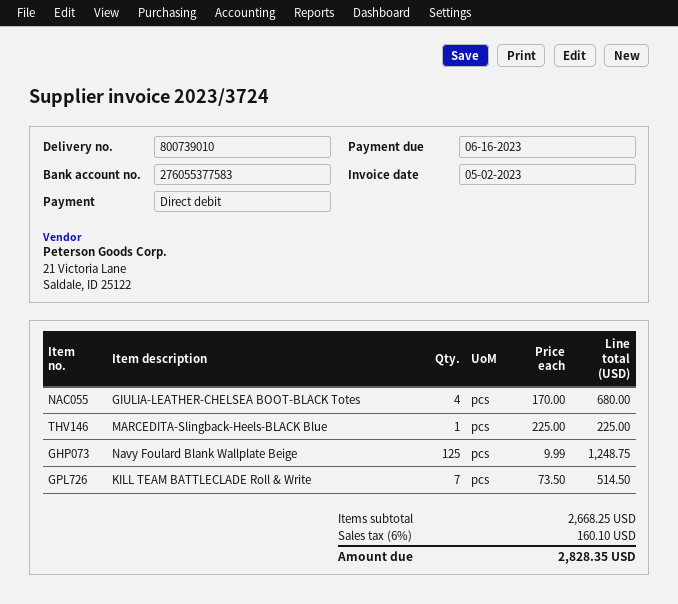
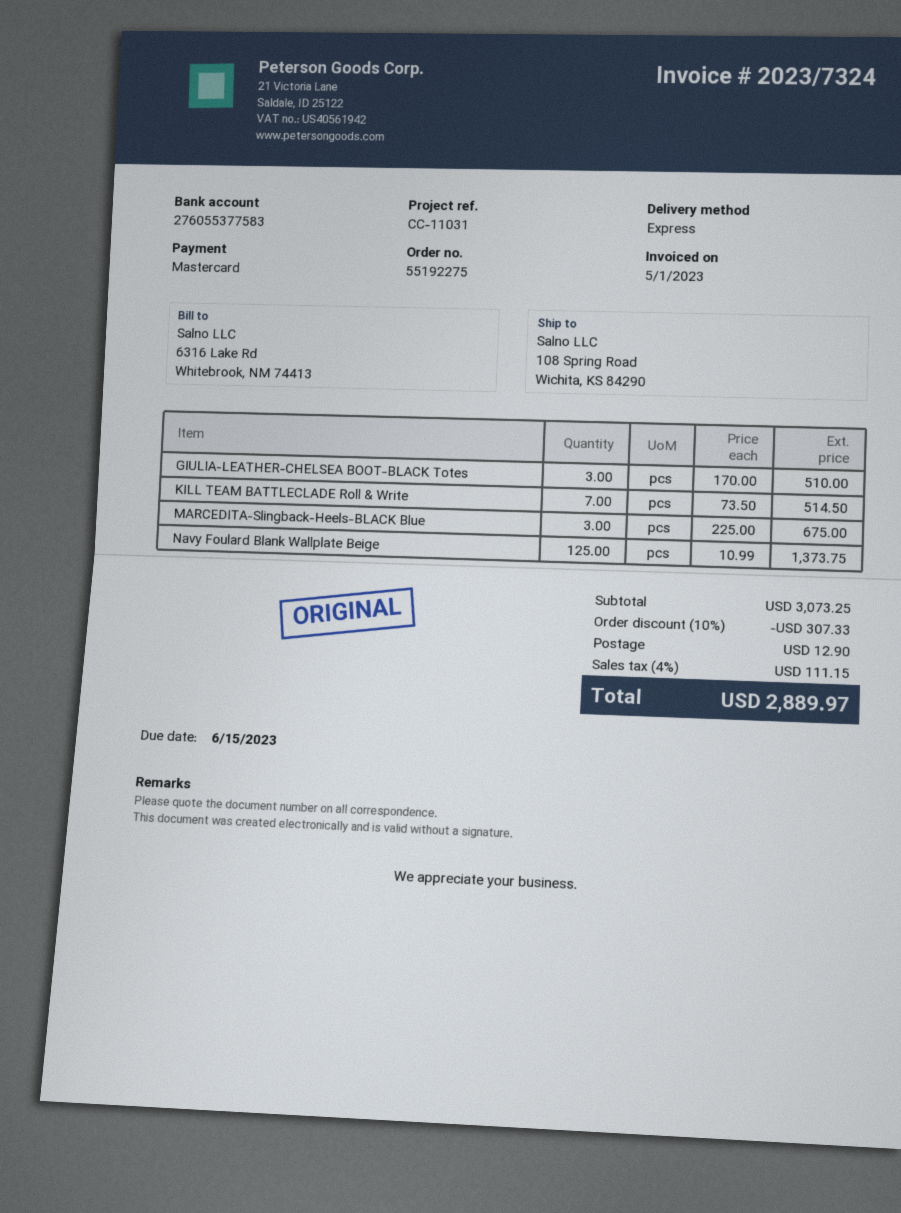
invoice number: 2023/3724 -> 2023/7324
invoice date: 2023-05-02 -> 2023-05-01
due date: 2023-06-16 -> 2023-06-15
payment method: direct debit -> Mastercard
GIULIA-LEATHER-CHELSEA BOOT-BLACK Totes: 4 x 170.00 = 680.00 -> 3 x 170.00 = 510.00
MARCEDITA-Slingback-Heels-BLACK Blue: 1 x 225.00 = 225.00 -> 3 x 225.00 = 675.00
Navy Foulard Blank Wallplate Beige: 125 x 9.99 = 1248.75 -> 125 x 10.99 = 1373.75
subtotal: 2668.25 -> 3073.25
discount: none -> 10% = 307.33
shipping: none -> 12.90
tax: 6% = 160.10 -> 4% = 111.15
total: 2828.35 -> 2889.97

